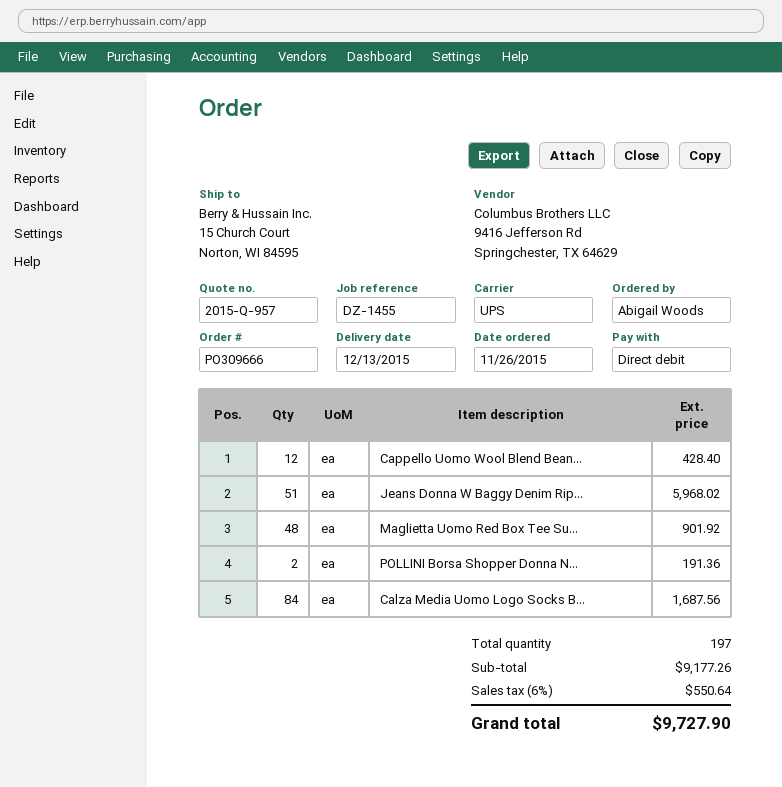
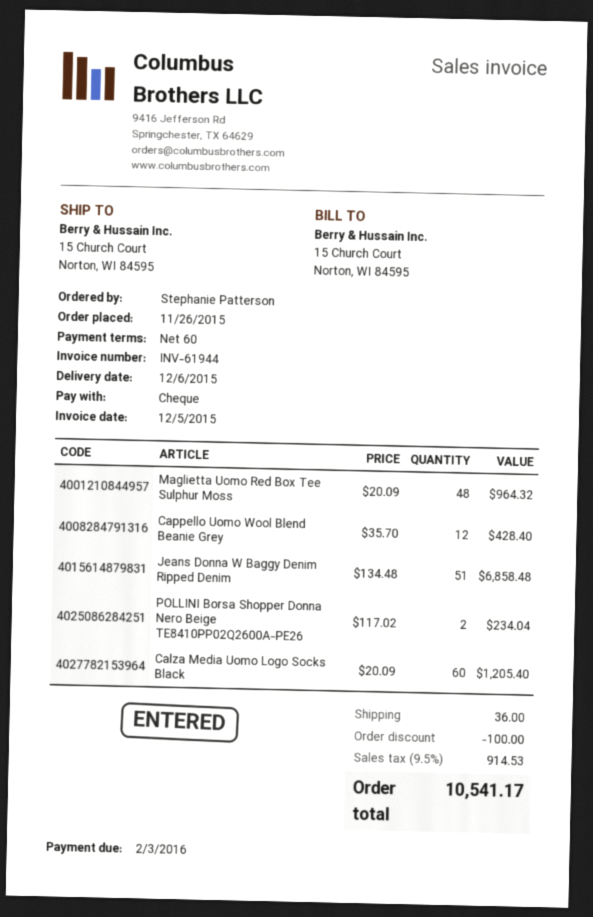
delivery date: 2015-12-13 -> 2015-12-06
ordered by: Abigail Woods -> Stephanie Patterson
payment method: direct debit -> cheque
Jeans Donna W Baggy Denim Rip...: 51 for 5968.02 -> 51 for 6858.48
Maglietta Uomo Red Box Tee Su...: 48 for 901.92 -> 48 for 964.32
POLLINI Borsa Shopper Donna N...: 2 for 191.36 -> 2 for 234.04
Calza Media Uomo Logo Socks B...: 84 for 1687.56 -> 60 for 1205.40
discount: none -> 100.00
shipping: none -> 36.00
tax: 6% = 550.64 -> 9.5% = 914.53
total: 9727.90 -> 10541.17

